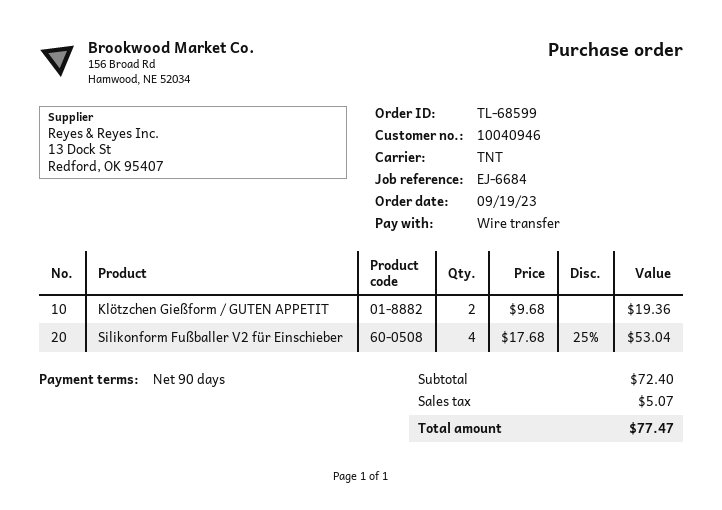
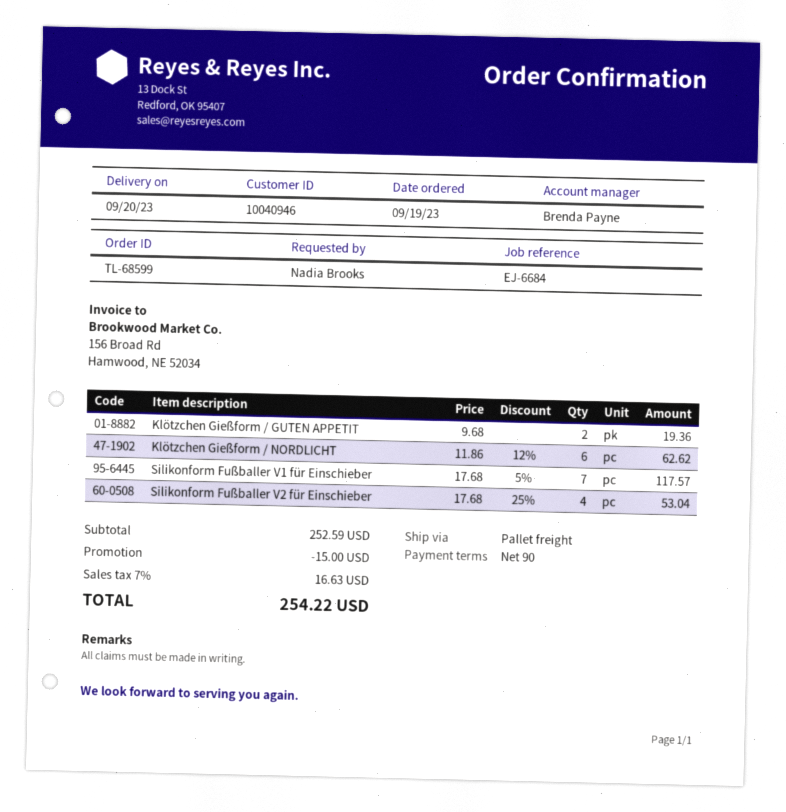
shipping method: TNT -> pallet freight
Klötzchen Gießform / NORDLICHT: none -> 6 x 11.86 - 12% = 62.62
Silikonform Fußballer V1 für Einschieber: none -> 7 x 17.68 - 5% = 117.57
subtotal: 72.40 -> 252.59
discount: none -> 15.00
tax: 5.07 -> 16.63
total: 77.47 -> 254.22

